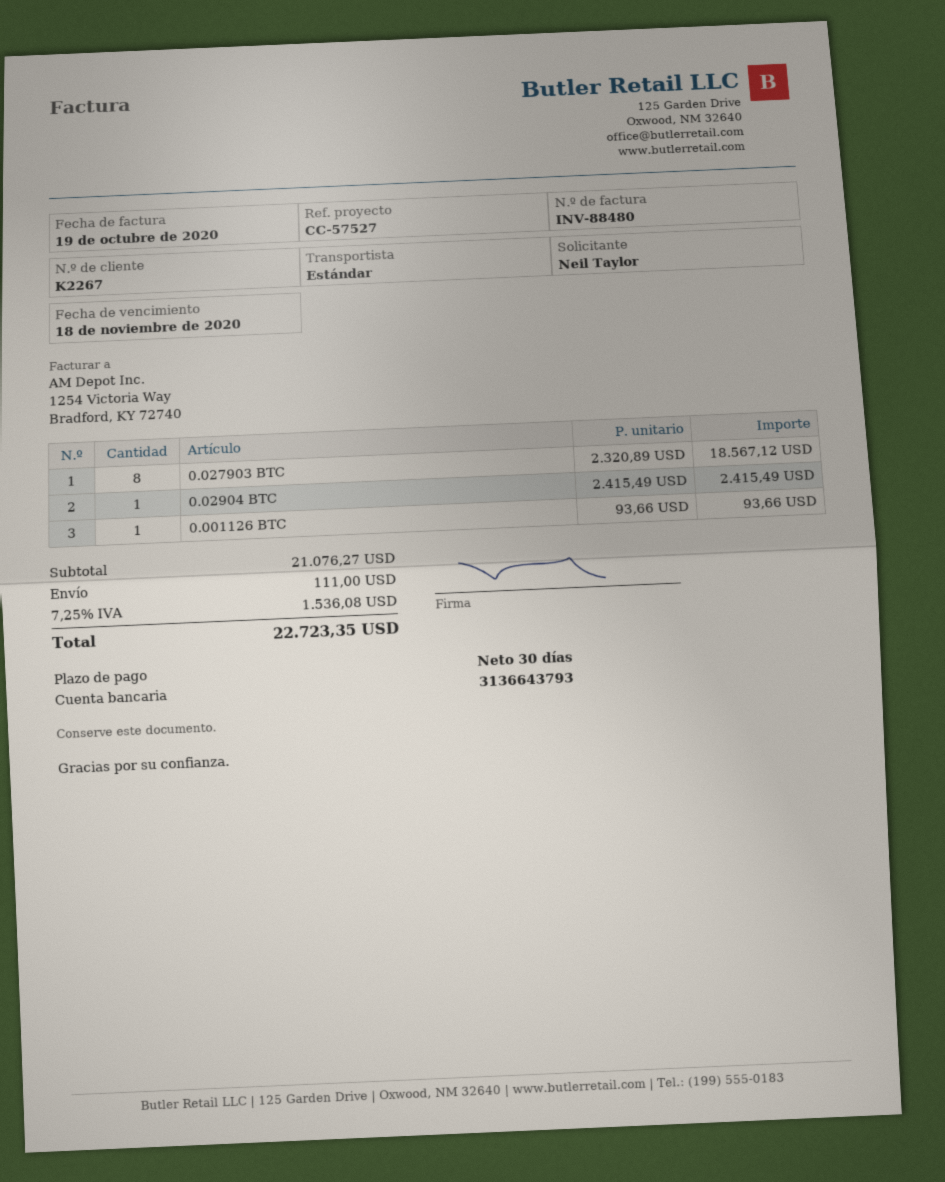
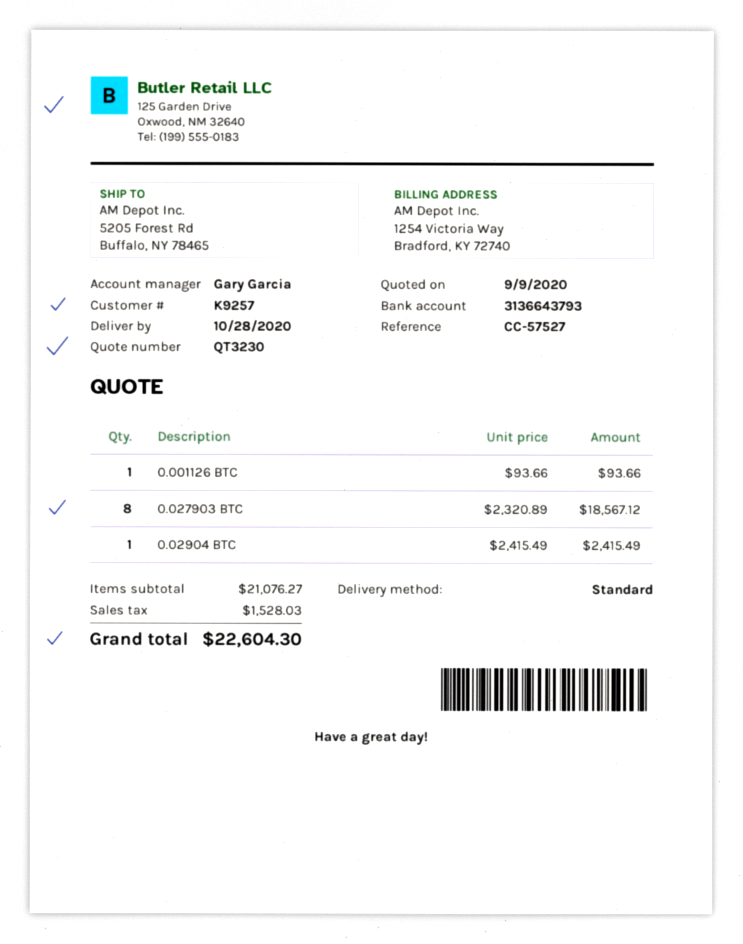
customer number: K2267 -> K9257
shipping: 111.00 -> none
tax: 1536.08 -> 1528.03
total: 22723.35 -> 22604.30

